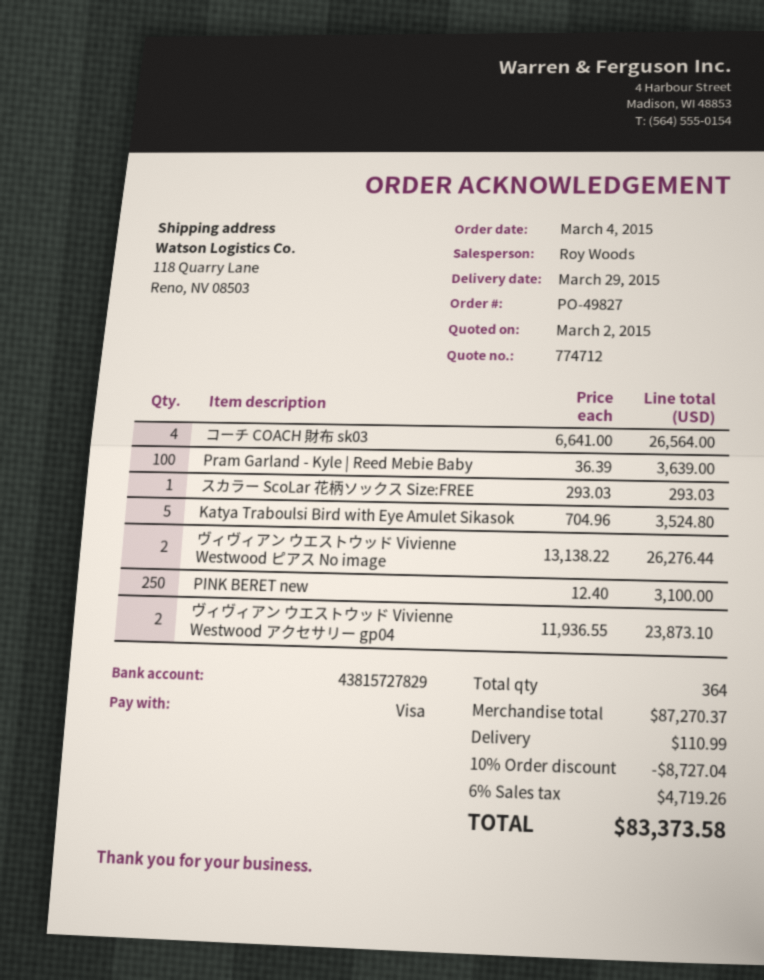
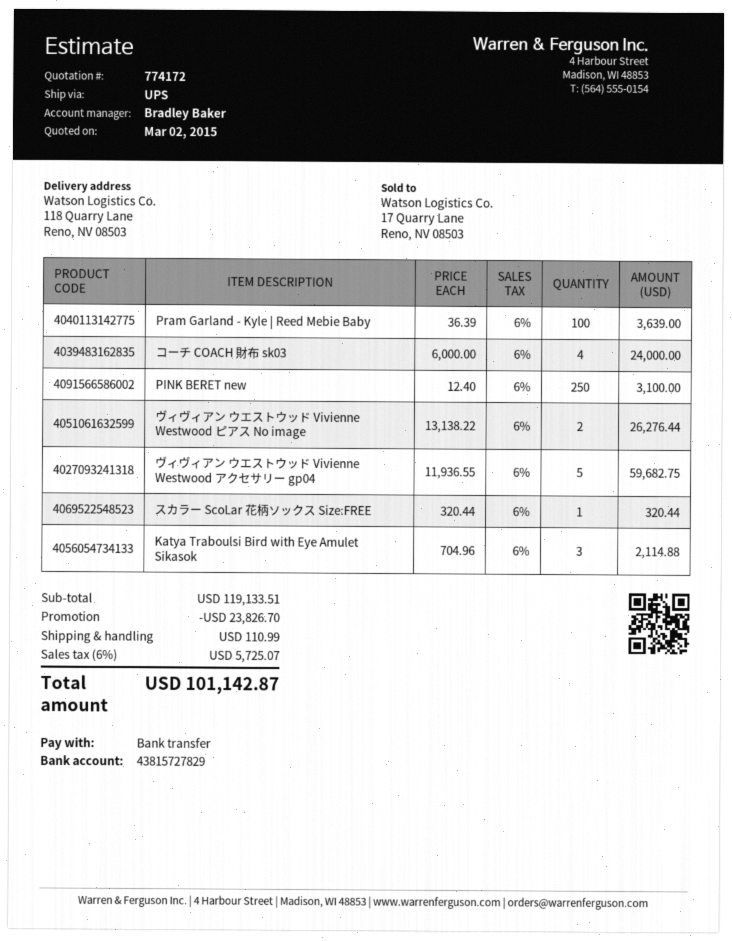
quote number: 774712 -> 774172
sales rep: Roy Woods -> Bradley Baker
payment method: Visa -> bank transfer
コーチ COACH 財布 sk03: 4 x 6641.00 = 26564.00 -> 4 x 6000.00 = 24000.00
スカラー ScoLar 花柄ソックス Size:FREE: 1 x 293.03 = 293.03 -> 1 x 320.44 = 320.44
Katya Traboulsi Bird with Eye Amulet Sikasok: 5 x 704.96 = 3524.80 -> 3 x 704.96 = 2114.88
ヴィヴィアン ウエストウッド Vivienne Westwood アクセサリー gp04: 2 x 11936.55 = 23873.10 -> 5 x 11936.55 = 59682.75
subtotal: 87270.37 -> 119133.51
discount: 8727.04 -> 23826.70
tax: 6% = 4719.26 -> 6% = 5725.07
total: 83373.58 -> 101142.87

